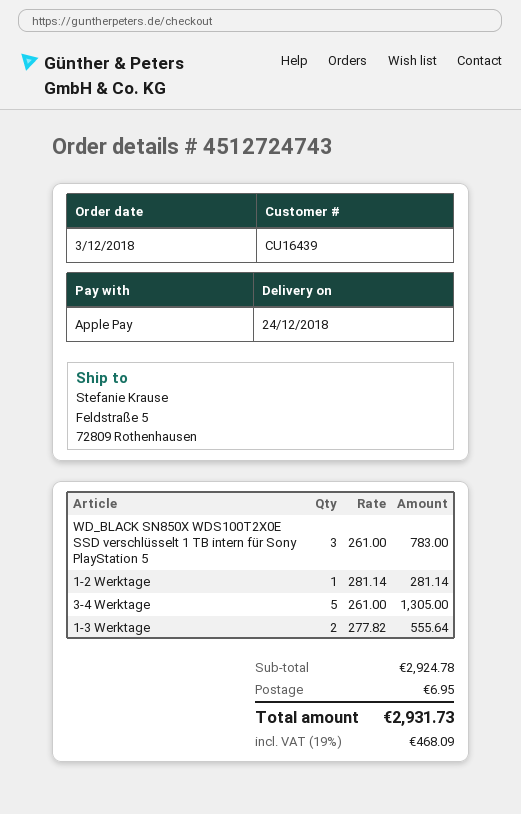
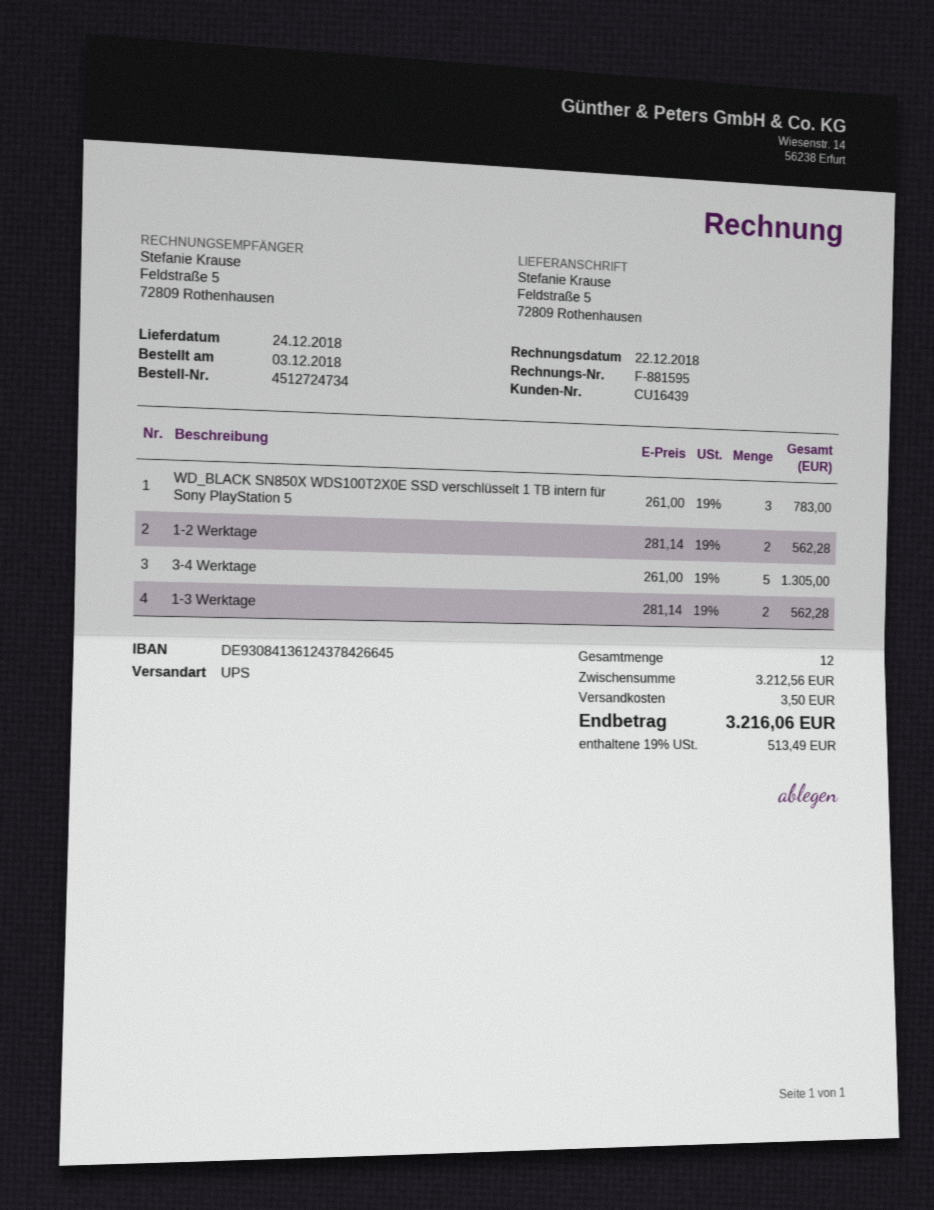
order number: 4512724743 -> 4512724734
1-2 Werktage: 1 x 281.14 = 281.14 -> 2 x 281.14 = 562.28
1-3 Werktage: 2 x 277.82 = 555.64 -> 2 x 281.14 = 562.28
subtotal: 2924.78 -> 3212.56
shipping: 6.95 -> 3.50
tax: 19% = 468.09 -> 19% = 513.49
total: 2931.73 -> 3216.06

